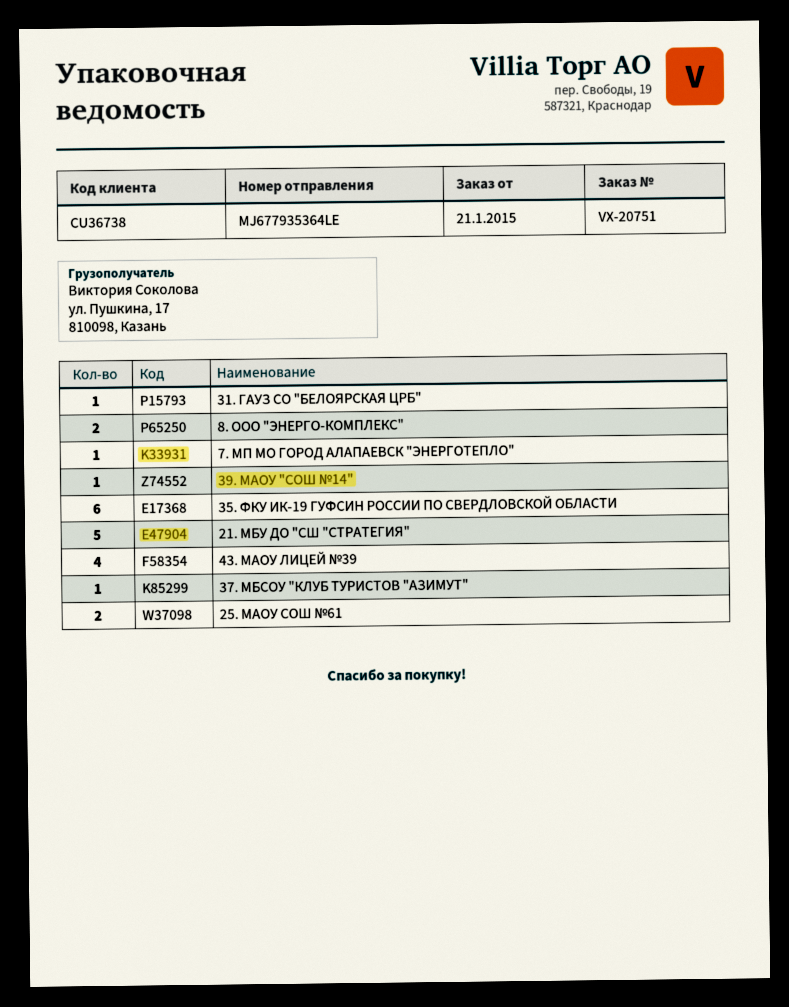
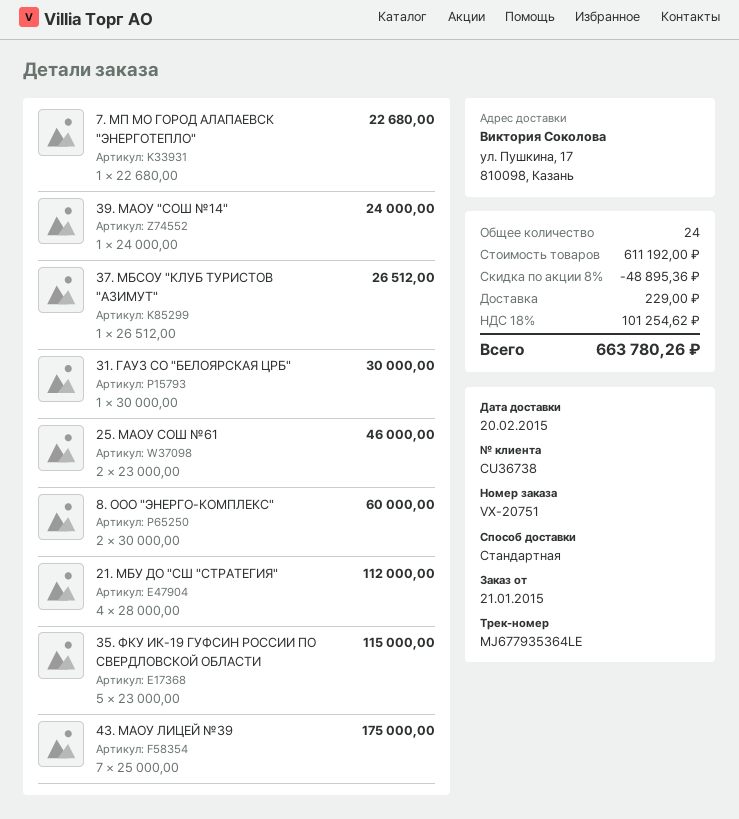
35. ФКУ ИК-19 ГУФСИН РОССИИ ПО СВЕРДЛОВСКОЙ ОБЛАСТИ: 6 -> 5
21. МБУ ДО "СШ "СТРАТЕГИЯ": 5 -> 4
43. МАОУ ЛИЦЕЙ №39: 4 -> 7

